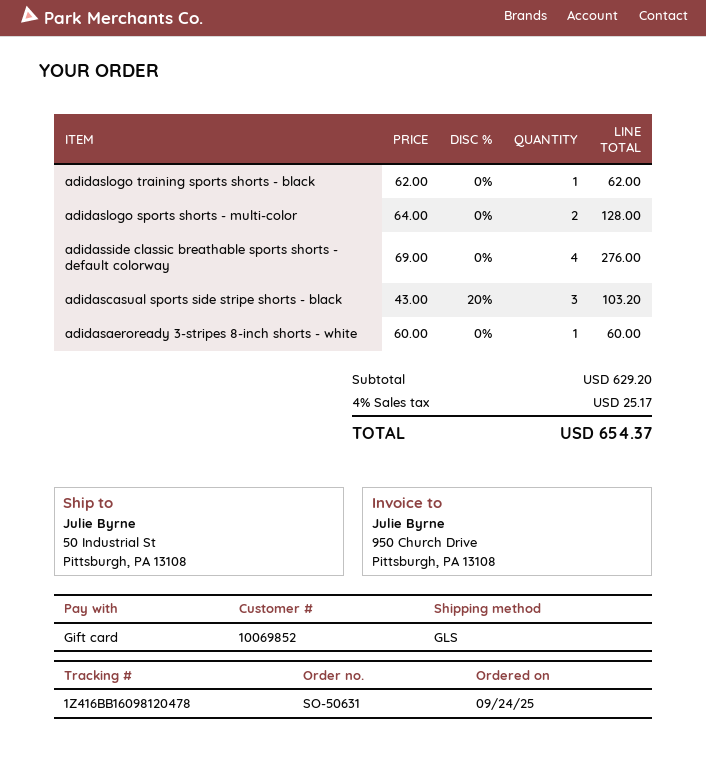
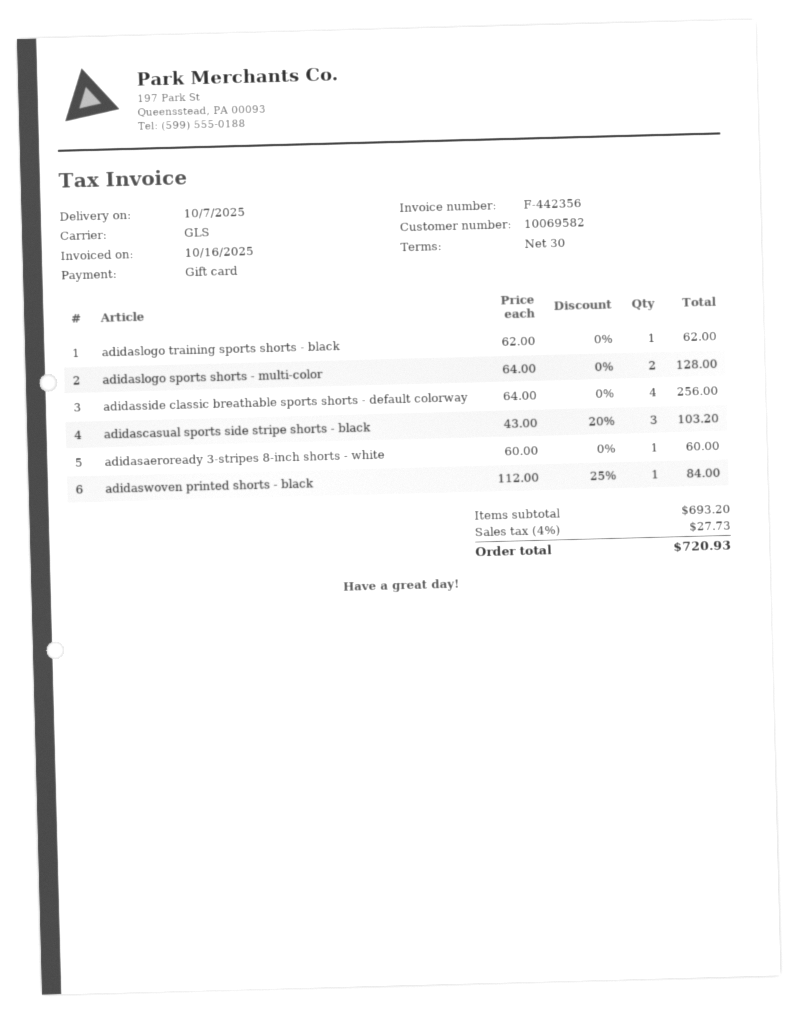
customer number: 10069852 -> 10069582
adidasside classic breathable sports shorts - default colorway: 4 x 69.00 = 276.00 -> 4 x 64.00 = 256.00
adidaswoven printed shorts - black: none -> 1 x 112.00 - 25% = 84.00
subtotal: 629.20 -> 693.20
tax: 4% = 25.17 -> 4% = 27.73
total: 654.37 -> 720.93

